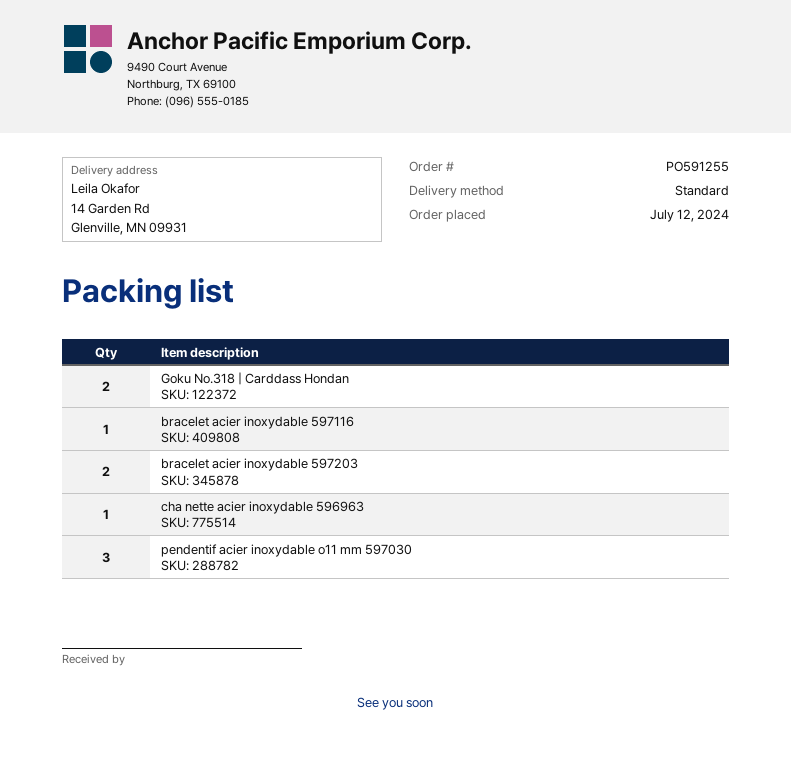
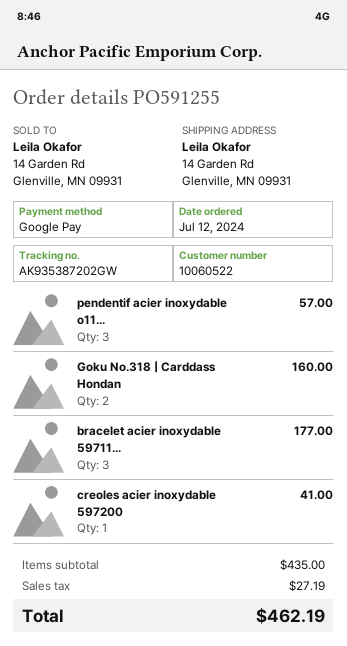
bracelet acier inoxydable 597116: 1 -> 3
bracelet acier inoxydable 597203: 2 -> none
cha nette acier inoxydable 596963: 1 -> none
creoles acier inoxydable 597200: none -> 1

